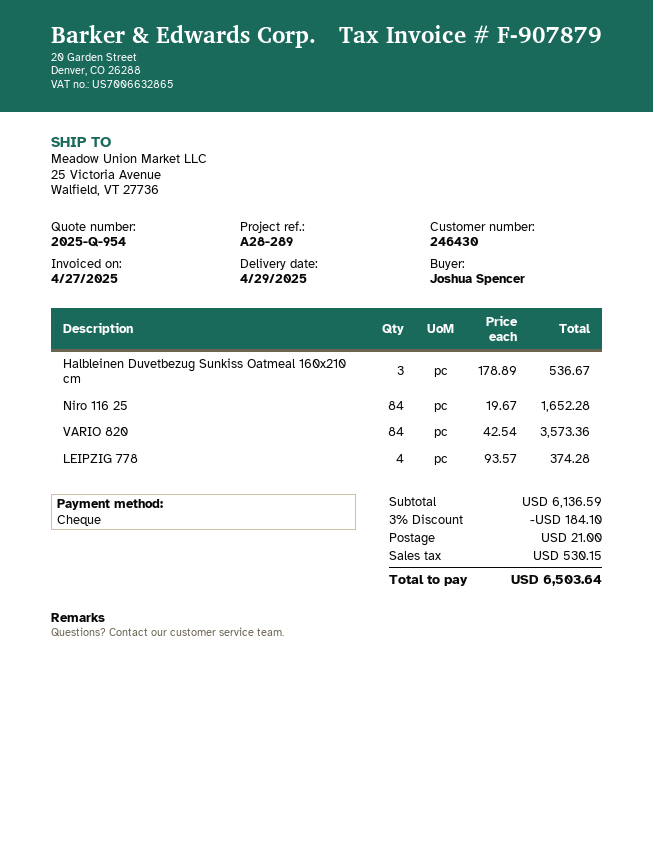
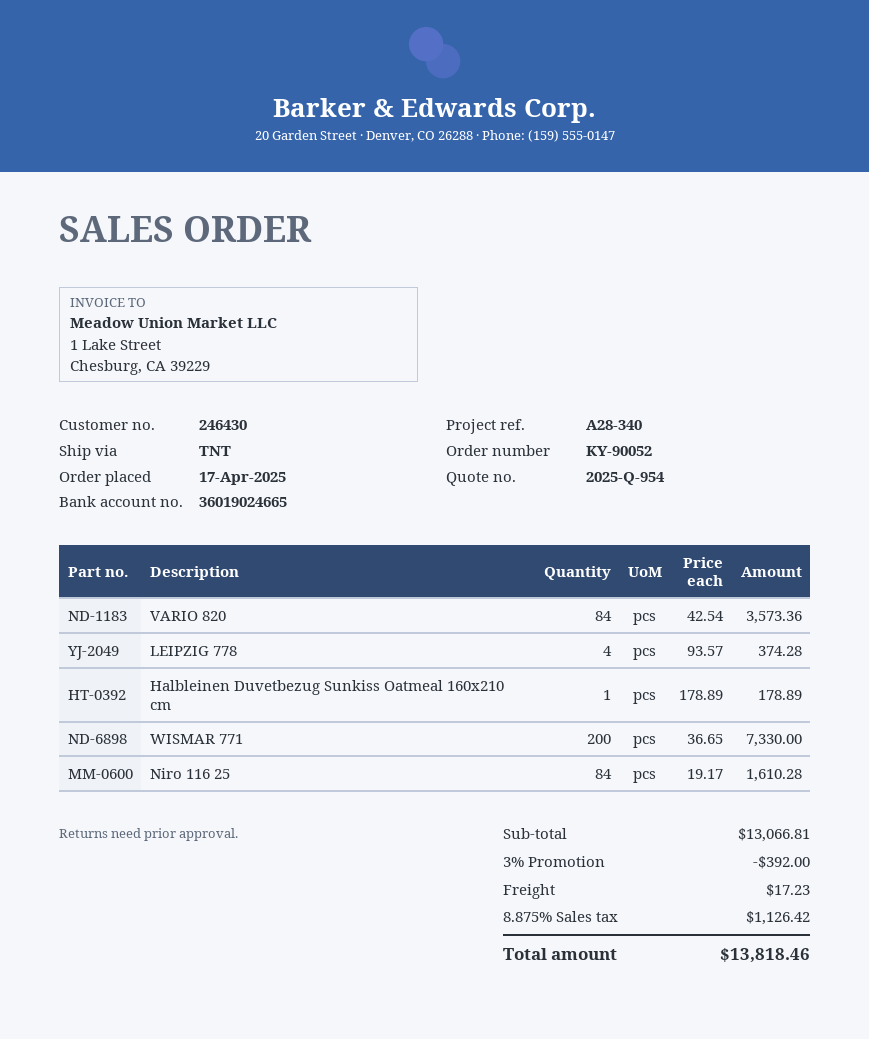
reference: A28-289 -> A28-340
Halbleinen Duvetbezug Sunkiss Oatmeal 160x210 cm: 3 x 178.89 = 536.67 -> 1 x 178.89 = 178.89
Niro 116 25: 84 x 19.67 = 1652.28 -> 84 x 19.17 = 1610.28
WISMAR 771: none -> 200 x 36.65 = 7330.00
subtotal: 6136.59 -> 13066.81
discount: 3% = 184.10 -> 3% = 392.00
shipping: 21.00 -> 17.23
tax: 530.15 -> 1126.42
total: 6503.64 -> 13818.46

